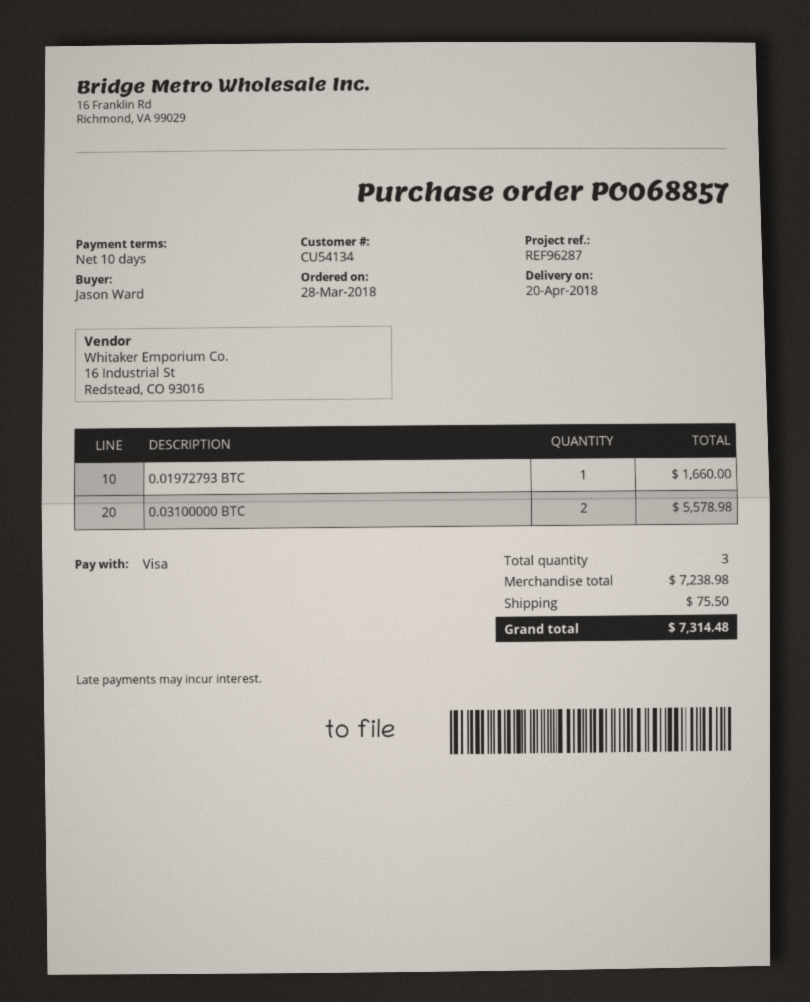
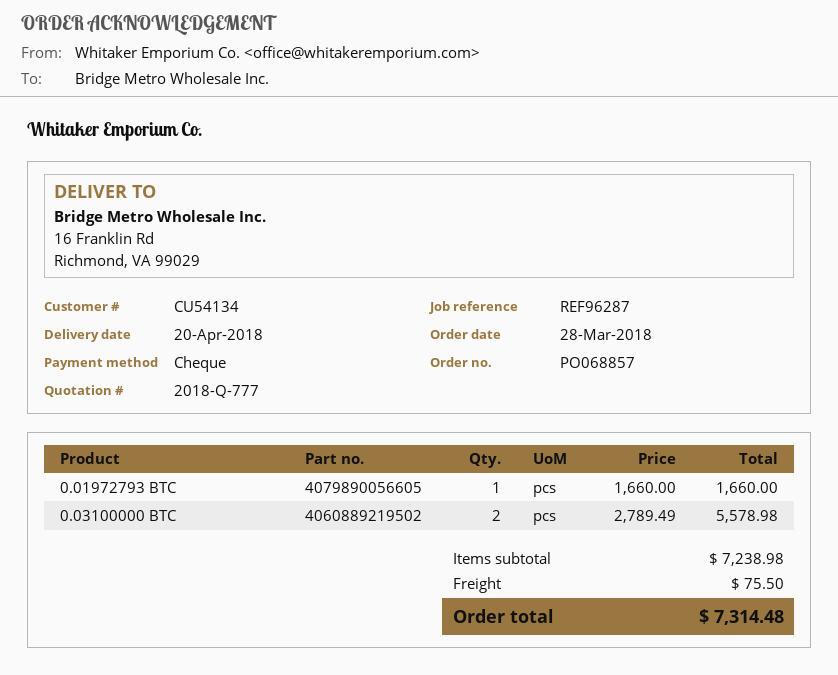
payment method: Visa -> cheque

